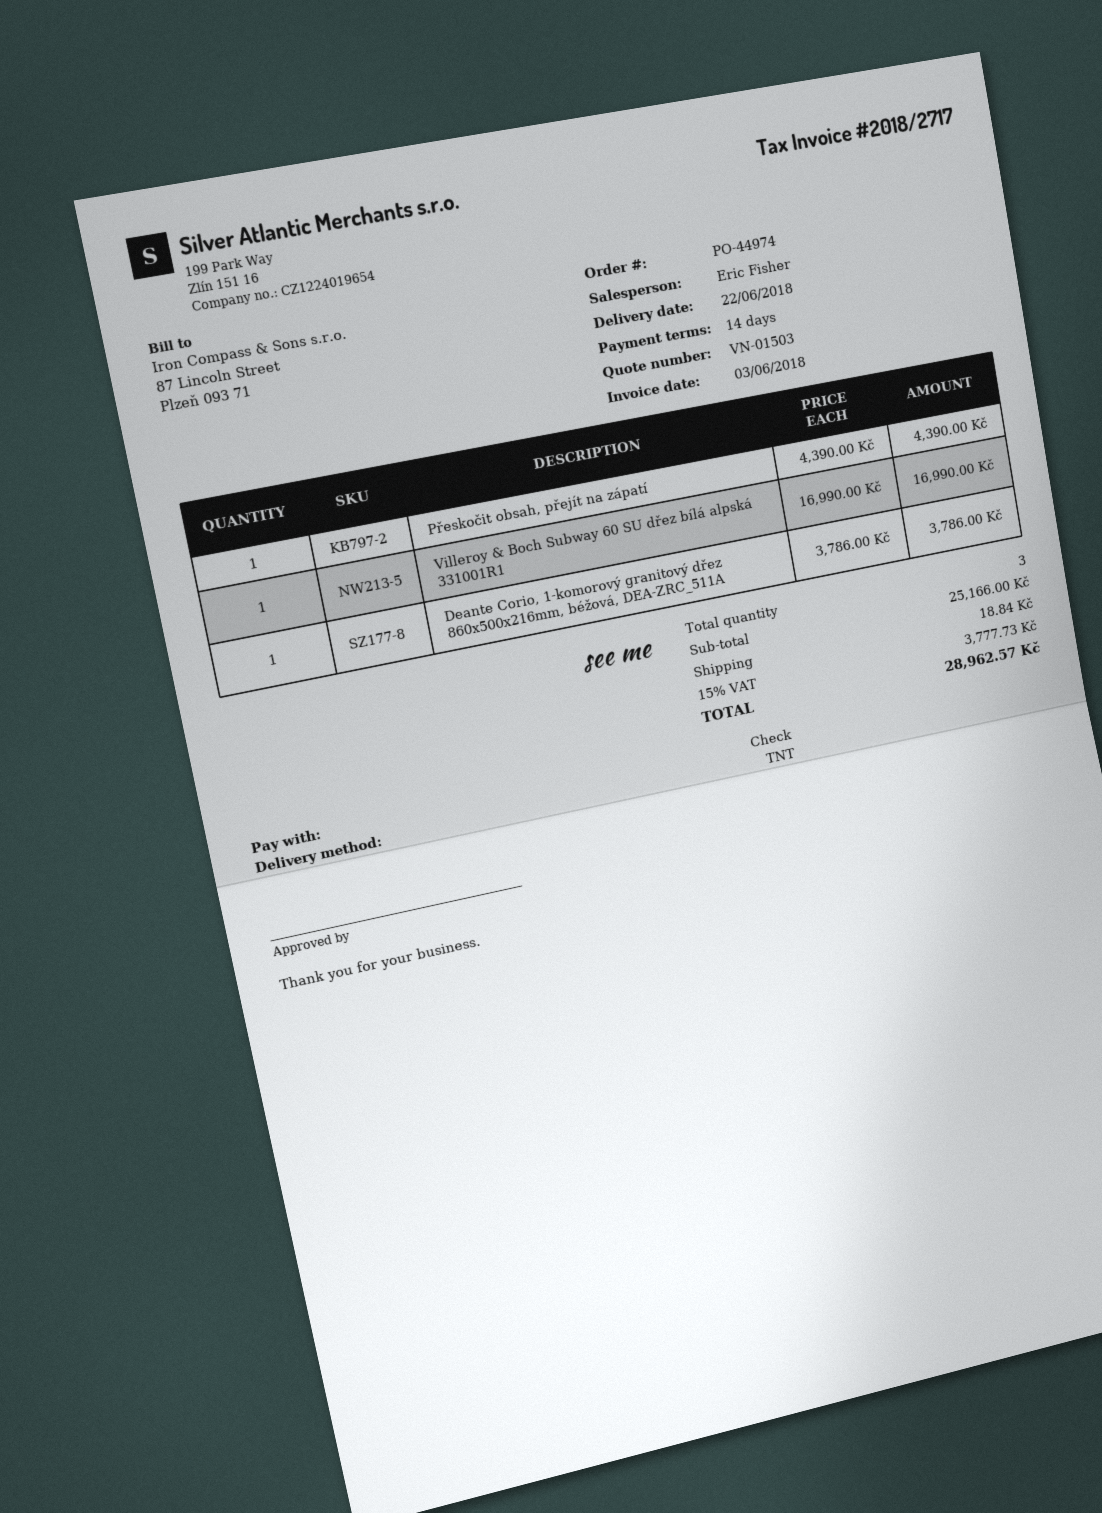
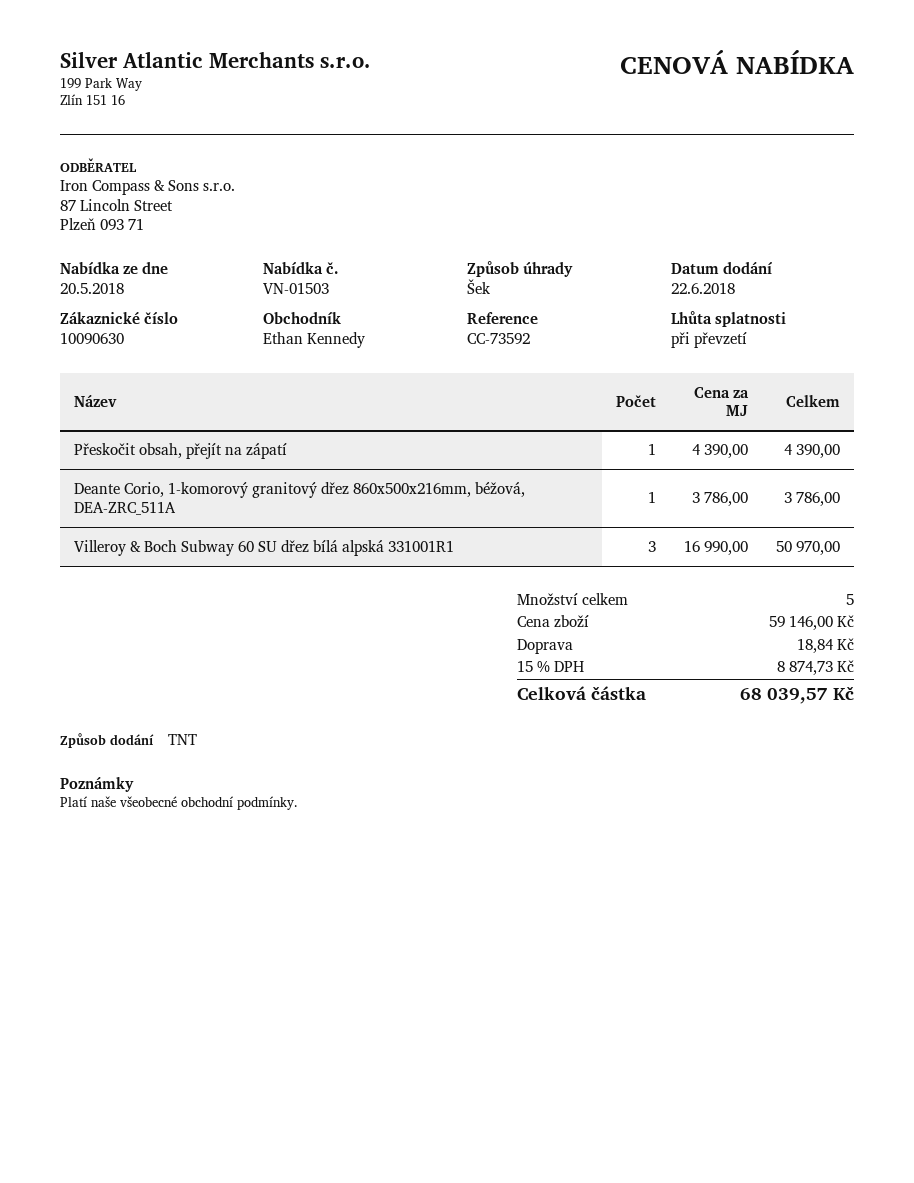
payment terms: 14 days -> on receipt
sales rep: Eric Fisher -> Ethan Kennedy
Villeroy & Boch Subway 60 SU dřez bílá alpská 331001R1: 1 x 16990.00 = 16990.00 -> 3 x 16990.00 = 50970.00
total quantity: 3 -> 5
subtotal: 25166.00 -> 59146.00
tax: 15% = 3777.73 -> 15% = 8874.73
total: 28962.57 -> 68039.57

